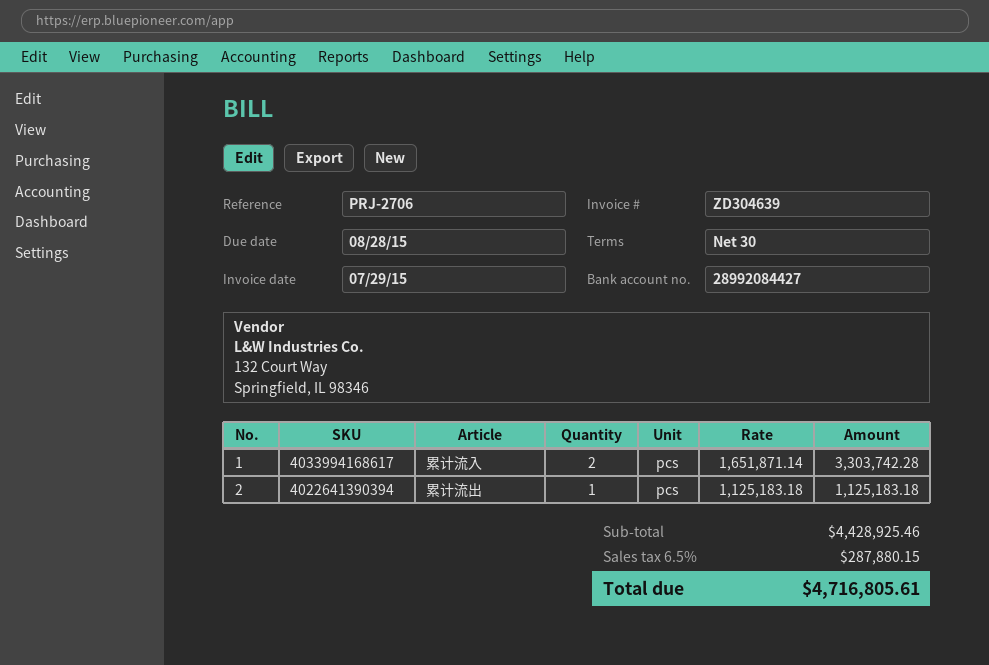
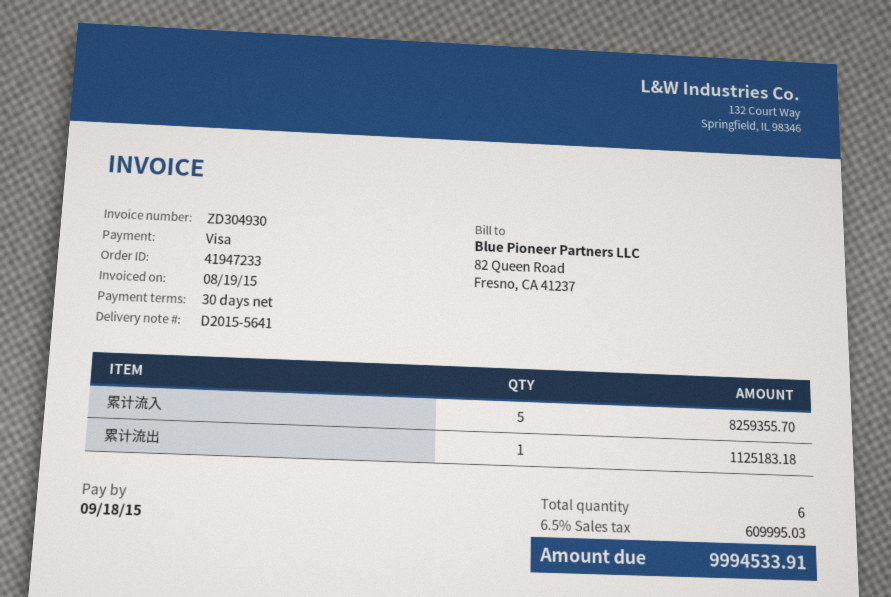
invoice number: ZD304639 -> ZD304930
invoice date: 2015-07-29 -> 2015-08-19
due date: 2015-08-28 -> 2015-09-18
累计流入: 2 for 3303742.28 -> 5 for 8259355.70
tax: 6.5% = 287880.15 -> 6.5% = 609995.03
total: 4716805.61 -> 9994533.91

